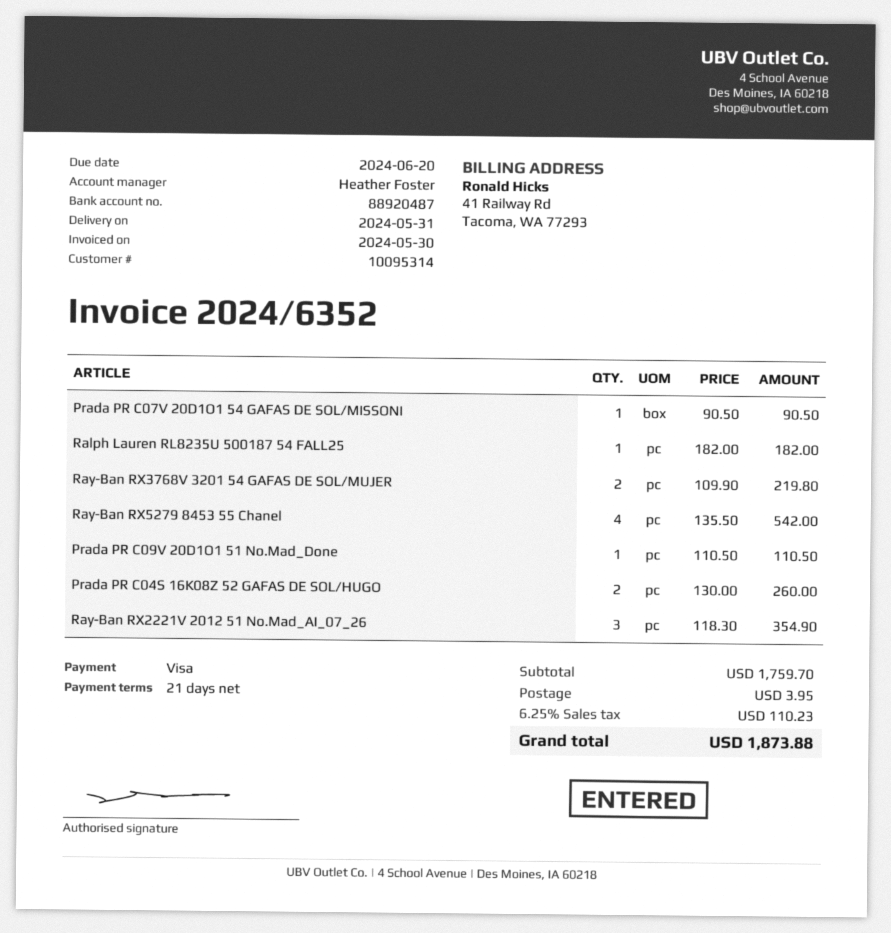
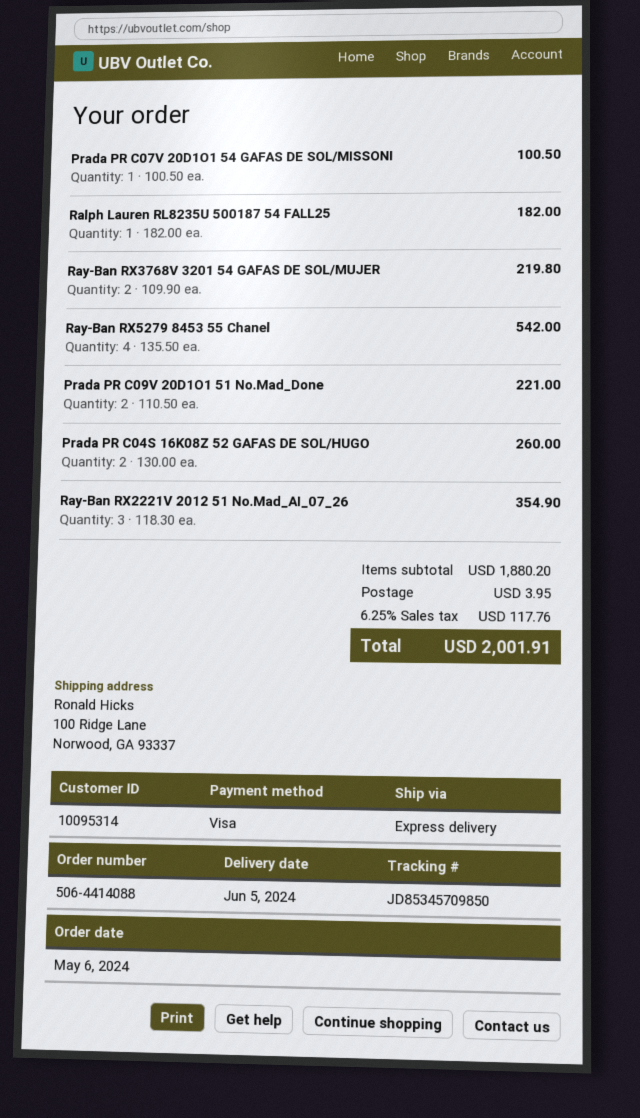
delivery date: 2024-05-31 -> 2024-06-05
Prada PR C07V 20D1O1 54 GAFAS DE SOL/MISSONI: 1 x 90.50 = 90.50 -> 1 x 100.50 = 100.50
Prada PR C09V 20D1O1 51 No.Mad_Done: 1 x 110.50 = 110.50 -> 2 x 110.50 = 221.00
subtotal: 1759.70 -> 1880.20
tax: 6.25% = 110.23 -> 6.25% = 117.76
total: 1873.88 -> 2001.91

